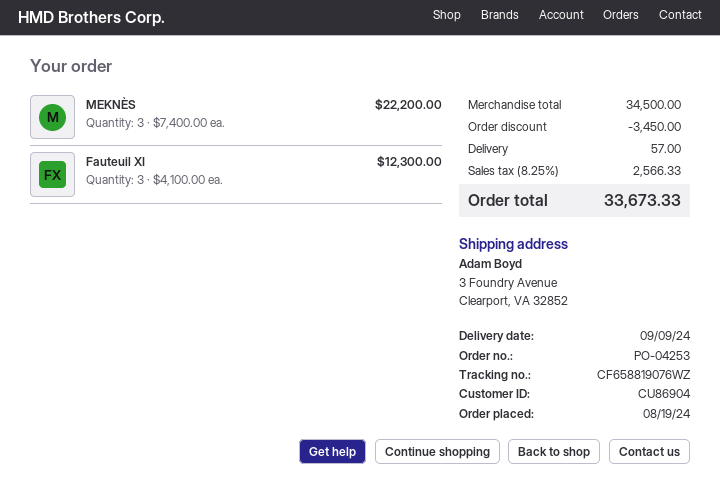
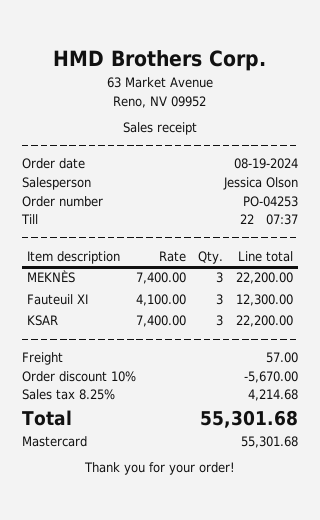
KSAR: none -> 3 x 7400.00 = 22200.00
discount: 3450.00 -> 5670.00
tax: 8.25% = 2566.33 -> 8.25% = 4214.68
total: 33673.33 -> 55301.68

